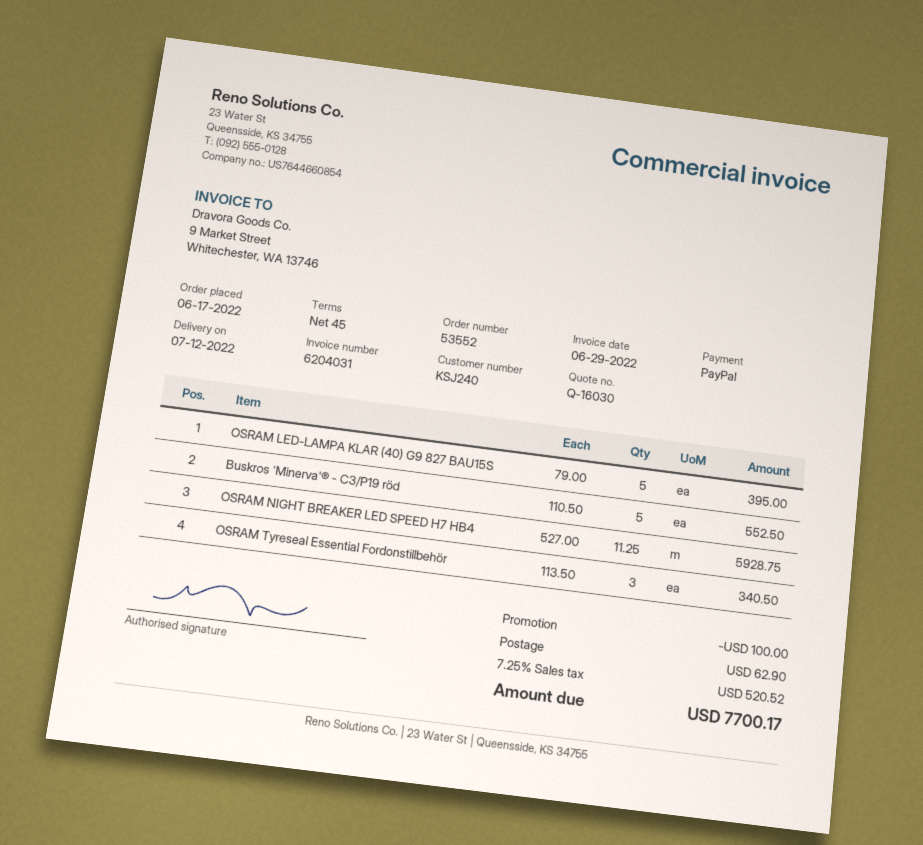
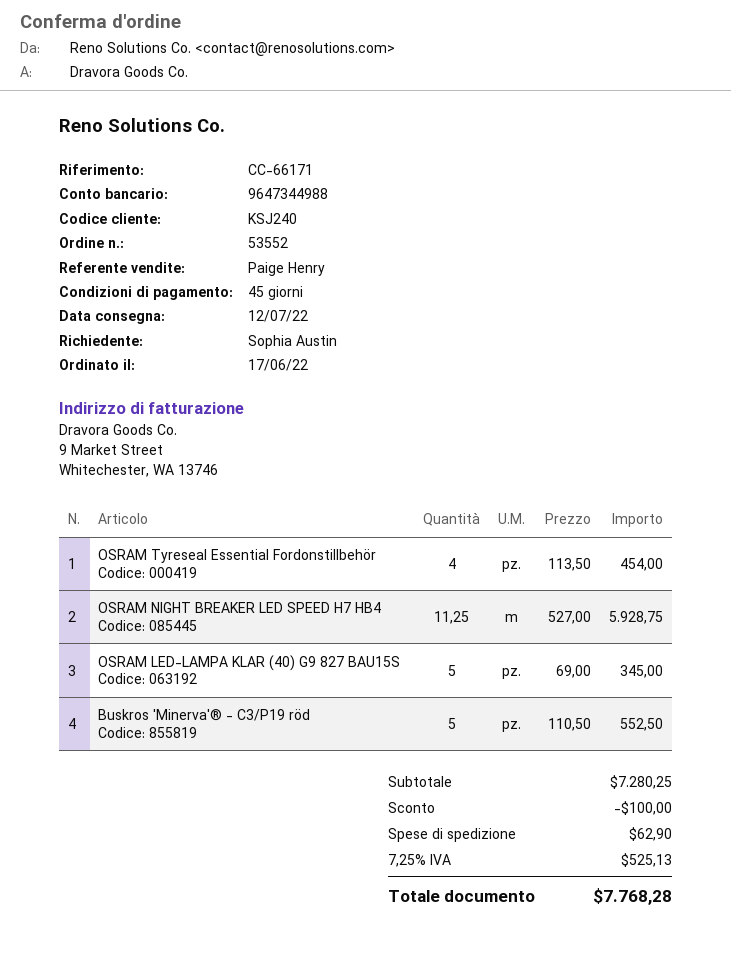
OSRAM LED-LAMPA KLAR (40) G9 827 BAU15S: 5 x 79.00 = 395.00 -> 5 x 69.00 = 345.00
OSRAM Tyreseal Essential Fordonstillbehör: 3 x 113.50 = 340.50 -> 4 x 113.50 = 454.00
tax: 7.25% = 520.52 -> 7.25% = 525.13
total: 7700.17 -> 7768.28

